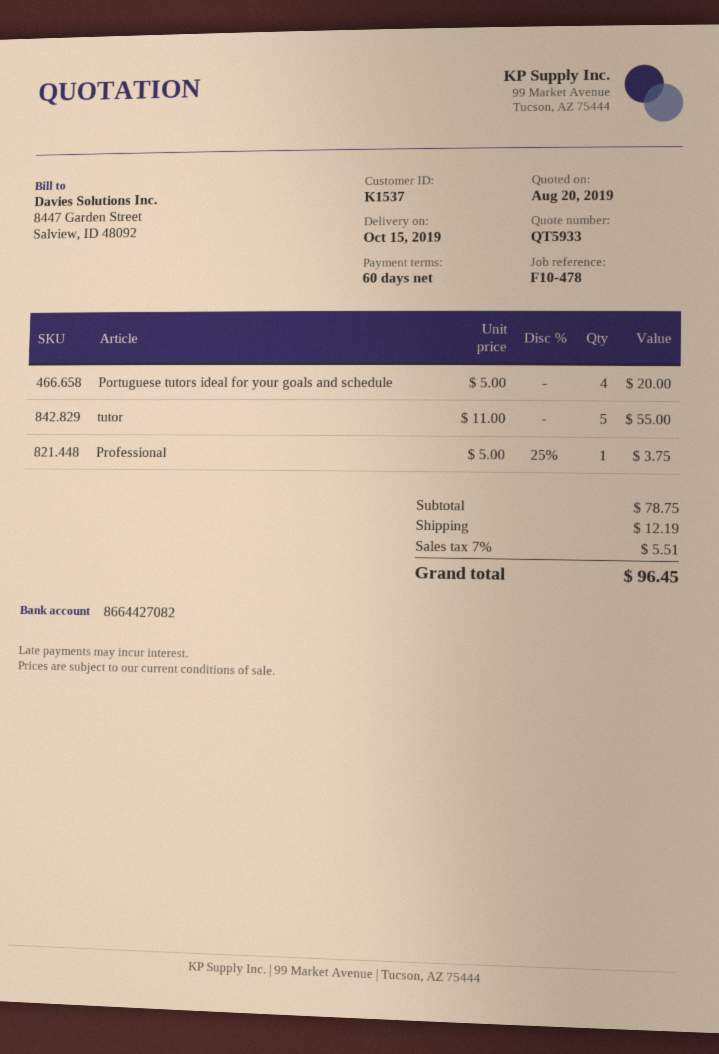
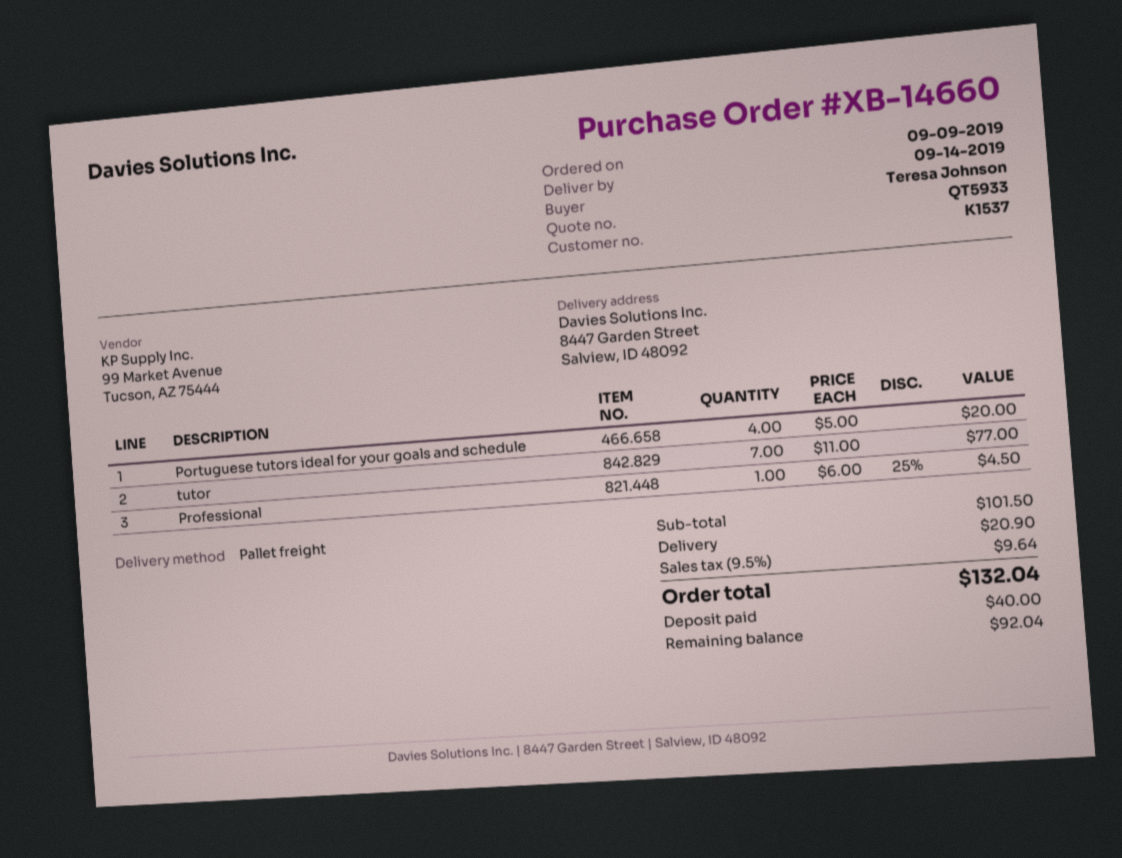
delivery date: 2019-10-15 -> 2019-09-14
tutor: 5 x 11.00 = 55.00 -> 7 x 11.00 = 77.00
Professional: 1 x 5.00 - 25% = 3.75 -> 1 x 6.00 - 25% = 4.50
subtotal: 78.75 -> 101.50
shipping: 12.19 -> 20.90
tax: 7% = 5.51 -> 9.5% = 9.64
total: 96.45 -> 132.04

